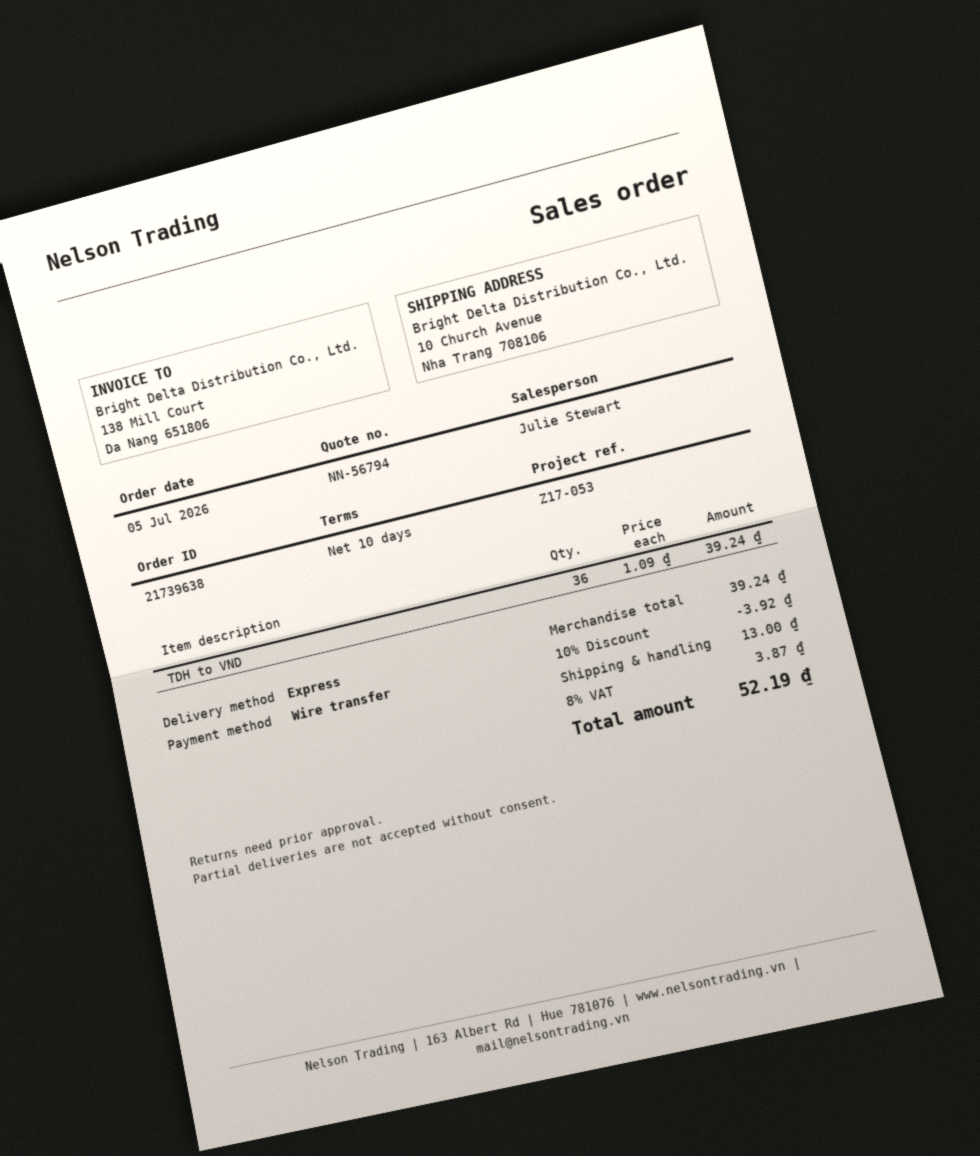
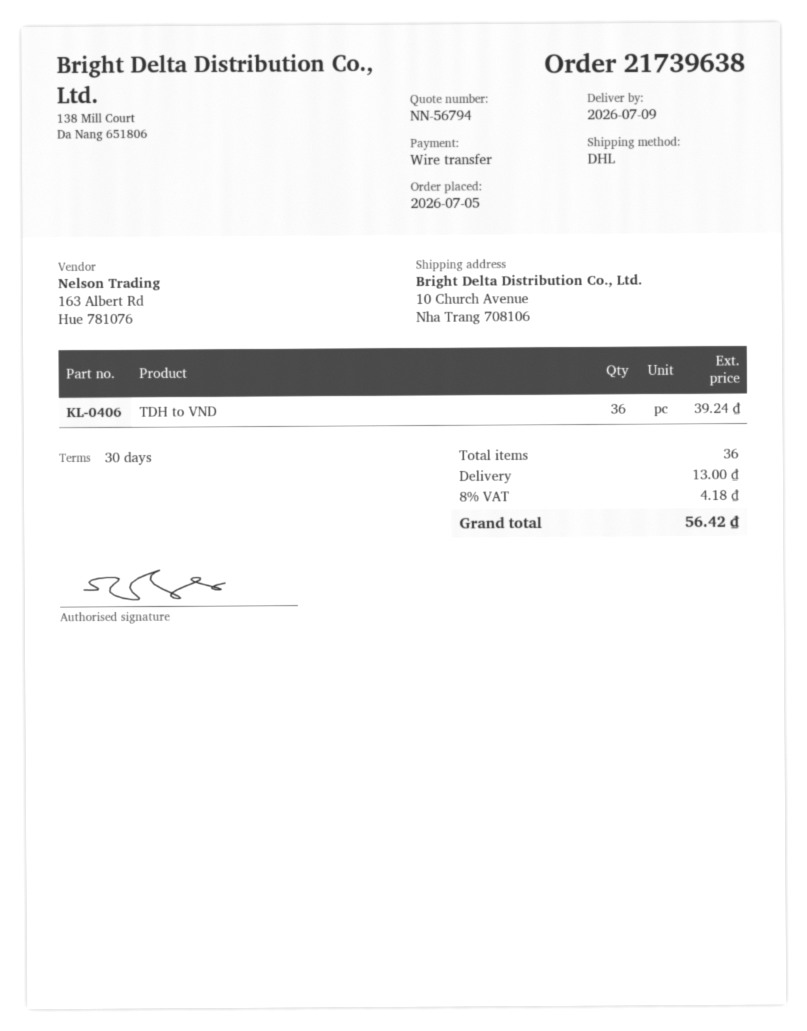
payment terms: 10 days -> 30 days
shipping method: express -> DHL
discount: 10% = 3.92 -> none
tax: 8% = 3.87 -> 8% = 4.18
total: 52.19 -> 56.42

